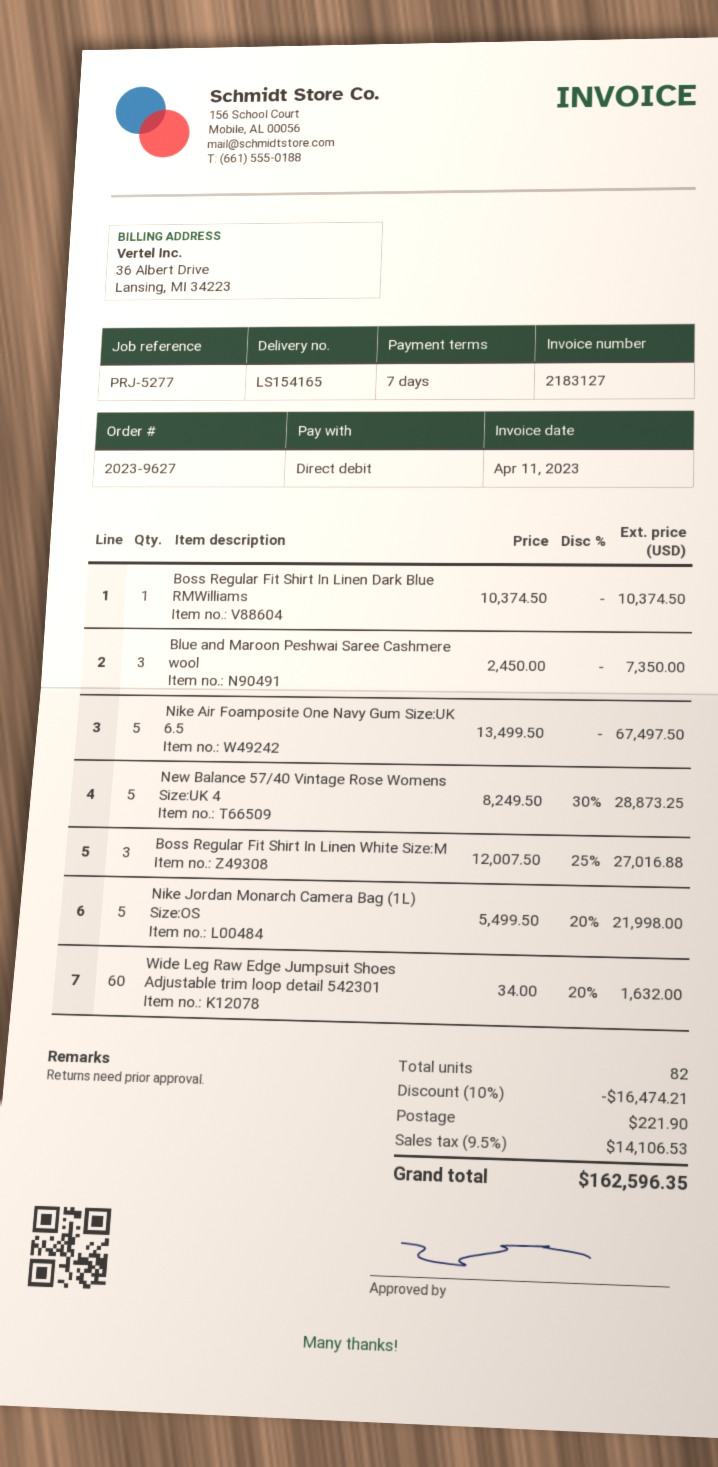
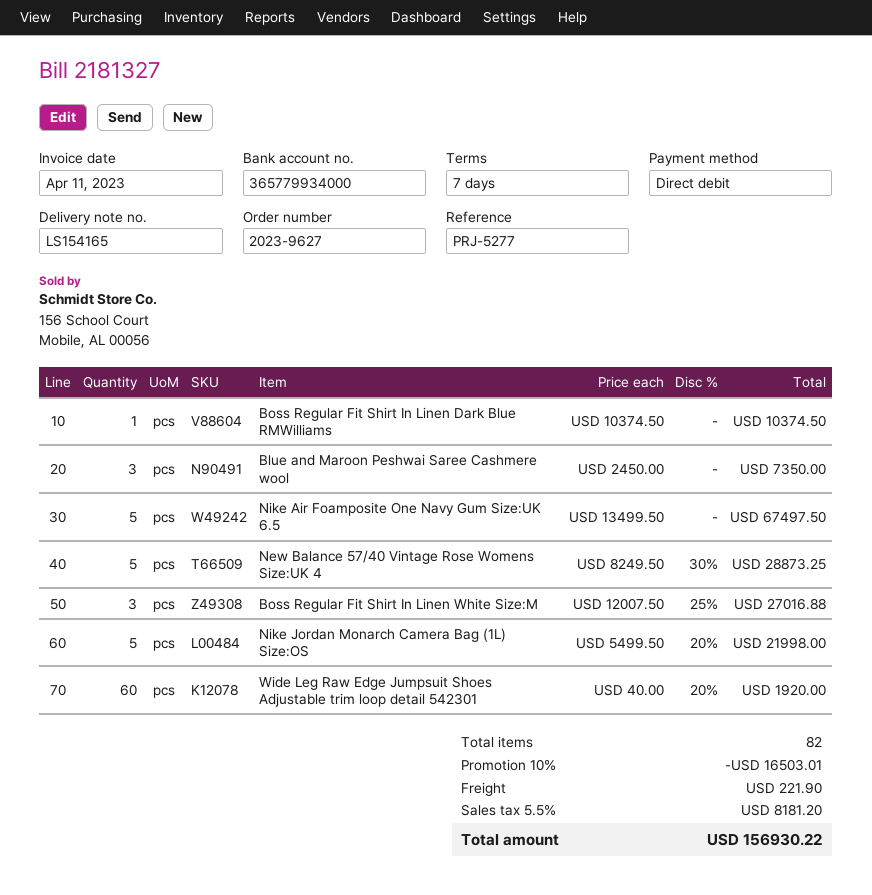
invoice number: 2183127 -> 2181327
Wide Leg Raw Edge Jumpsuit Shoes Adjustable trim loop detail 542301: 60 x 34.00 - 20% = 1632.00 -> 60 x 40.00 - 20% = 1920.00
discount: 10% = 16474.21 -> 10% = 16503.01
tax: 9.5% = 14106.53 -> 5.5% = 8181.20
total: 162596.35 -> 156930.22

